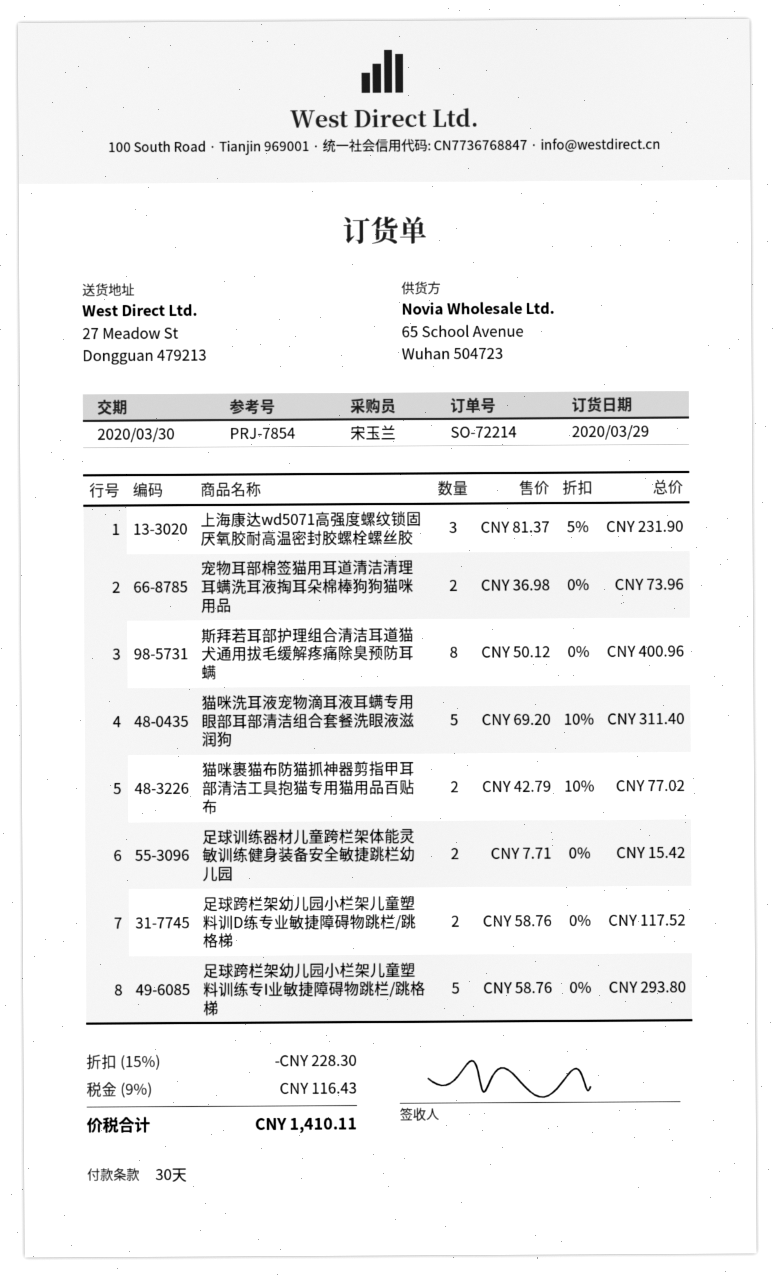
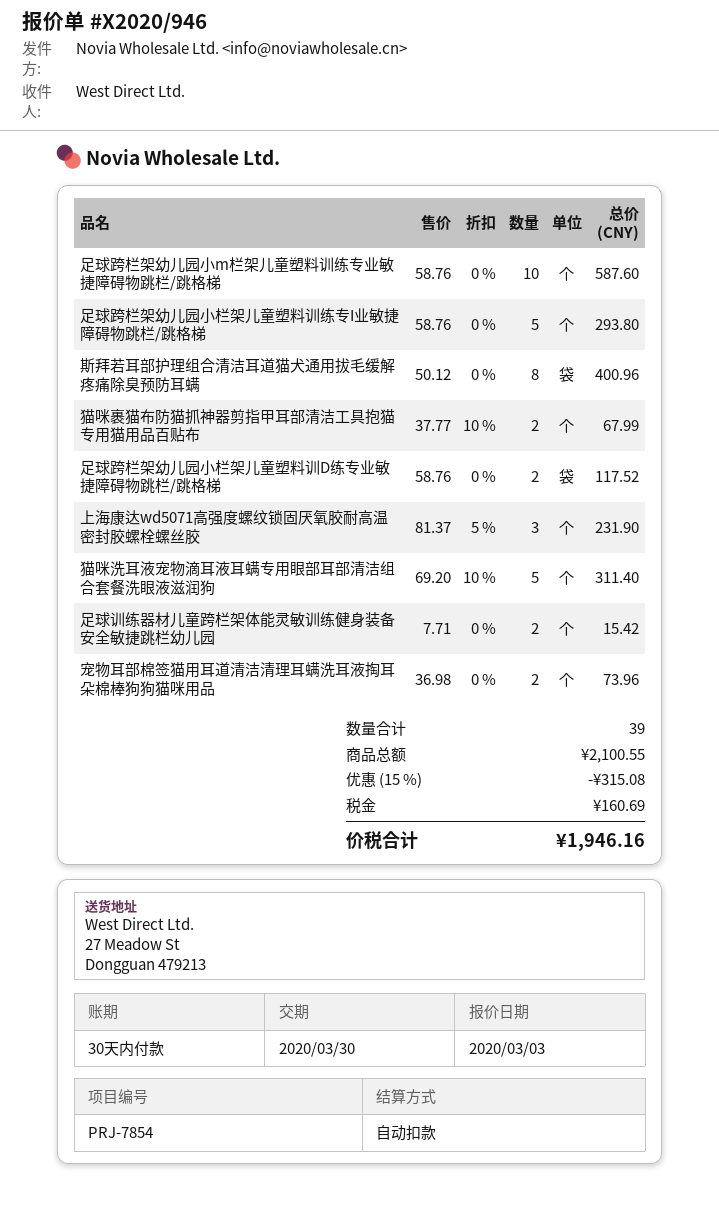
猫咪裹猫布防猫抓神器剪指甲耳部清洁工具抱猫专用猫用品百贴布: 2 x 42.79 - 10% = 77.02 -> 2 x 37.77 - 10% = 67.99
足球跨栏架幼儿园小m栏架儿童塑料训练专业敏捷障碍物跳栏/跳格梯: none -> 10 x 58.76 = 587.60
discount: 15% = 228.30 -> 15% = 315.08
tax: 116.43 -> 160.69
total: 1410.11 -> 1946.16

